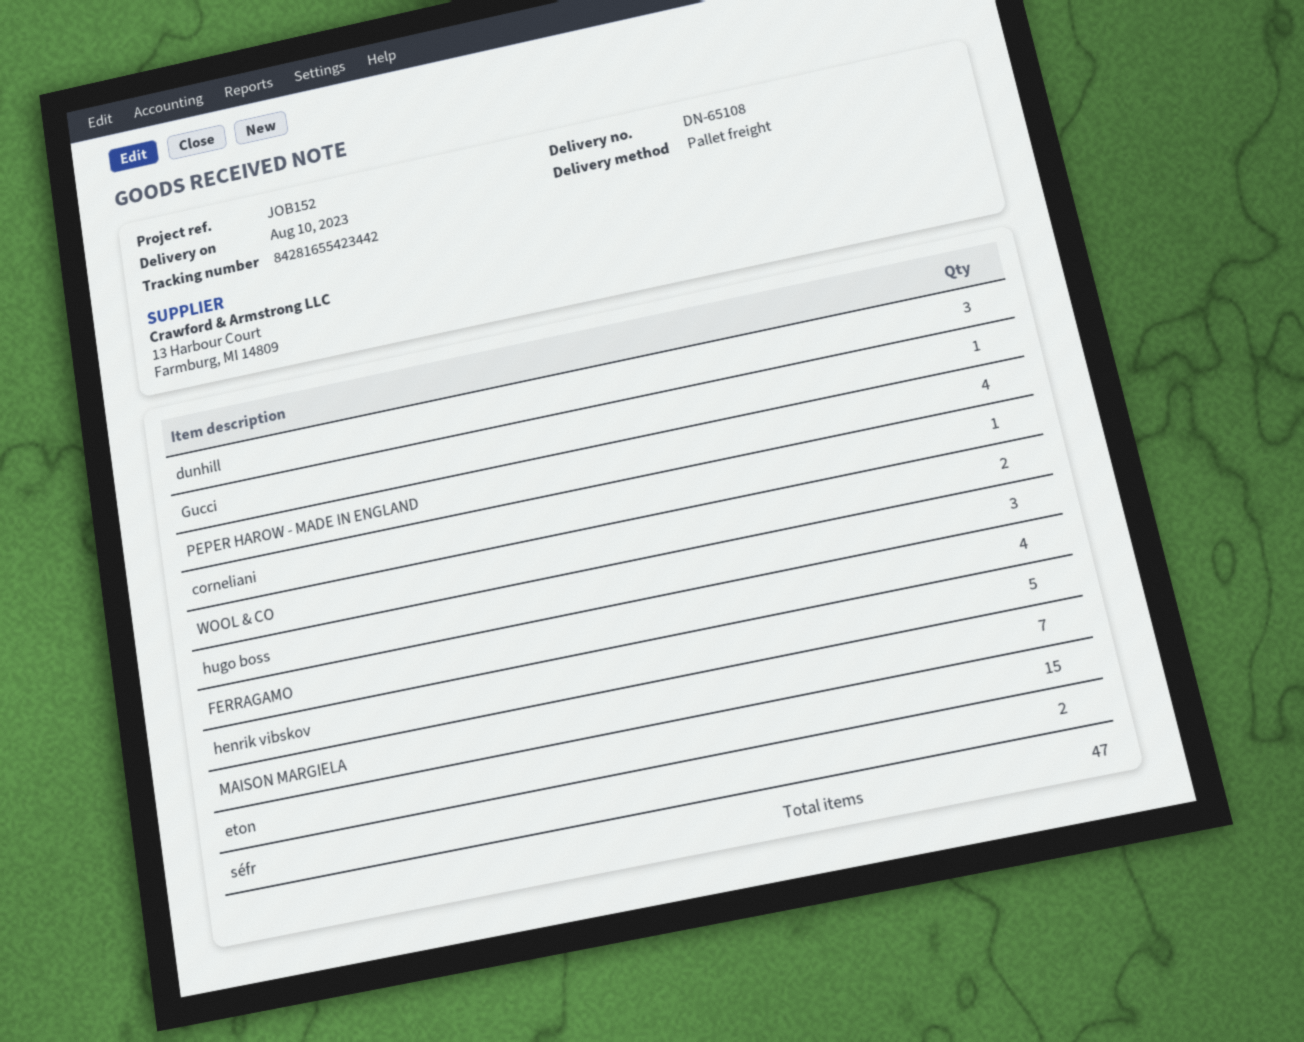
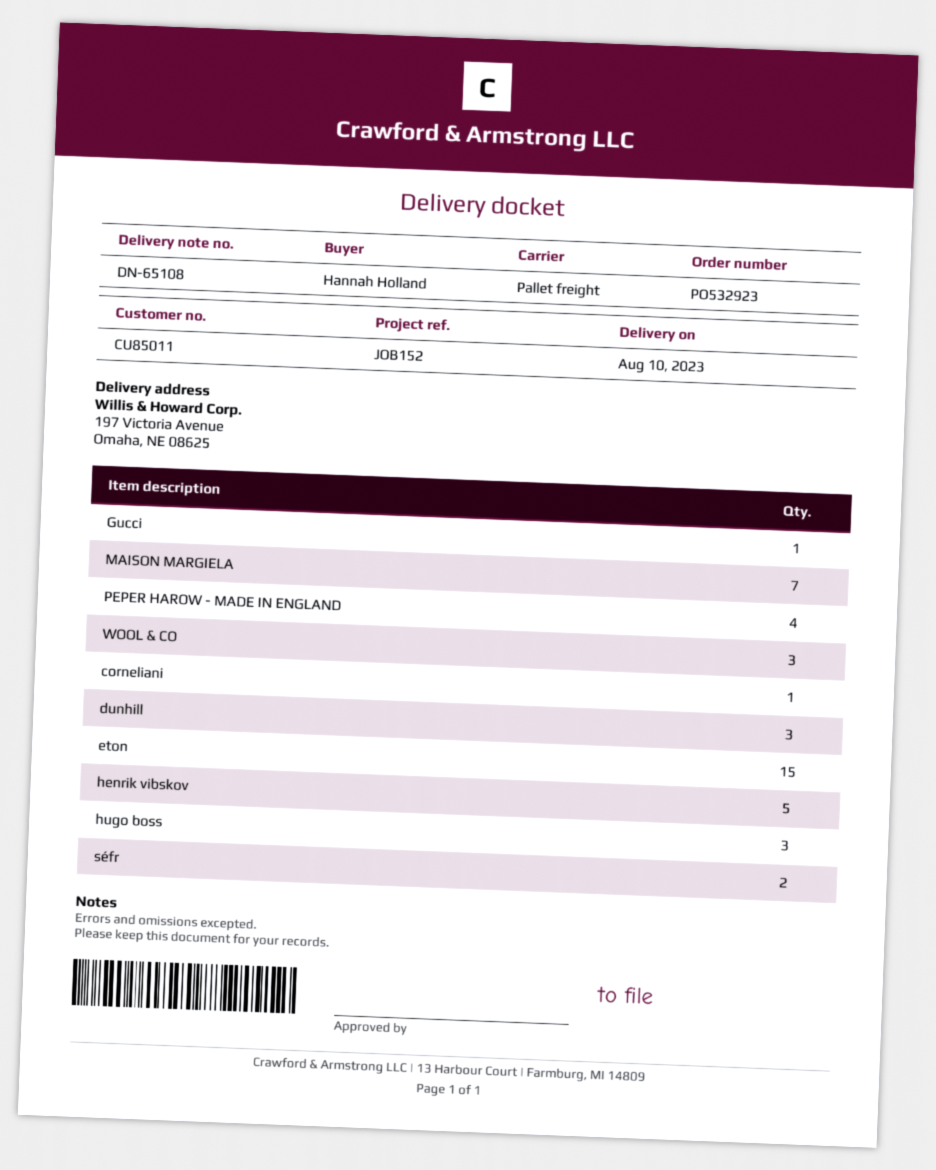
WOOL & CO: 2 -> 3
FERRAGAMO: 4 -> none

